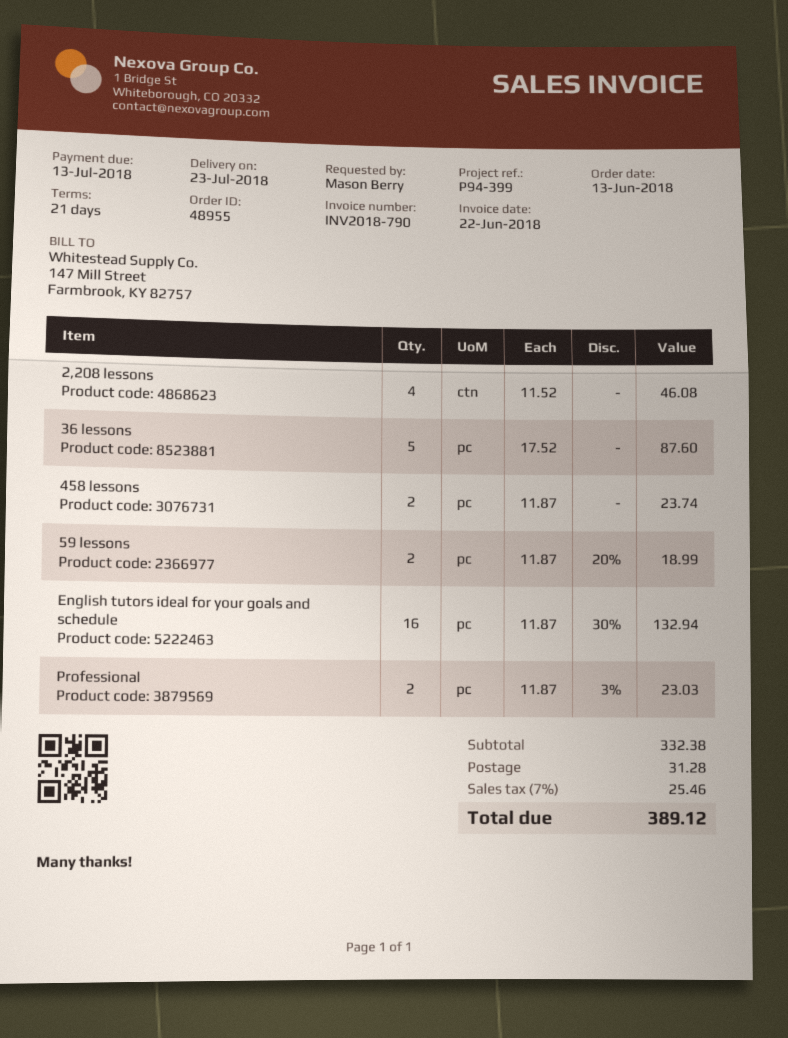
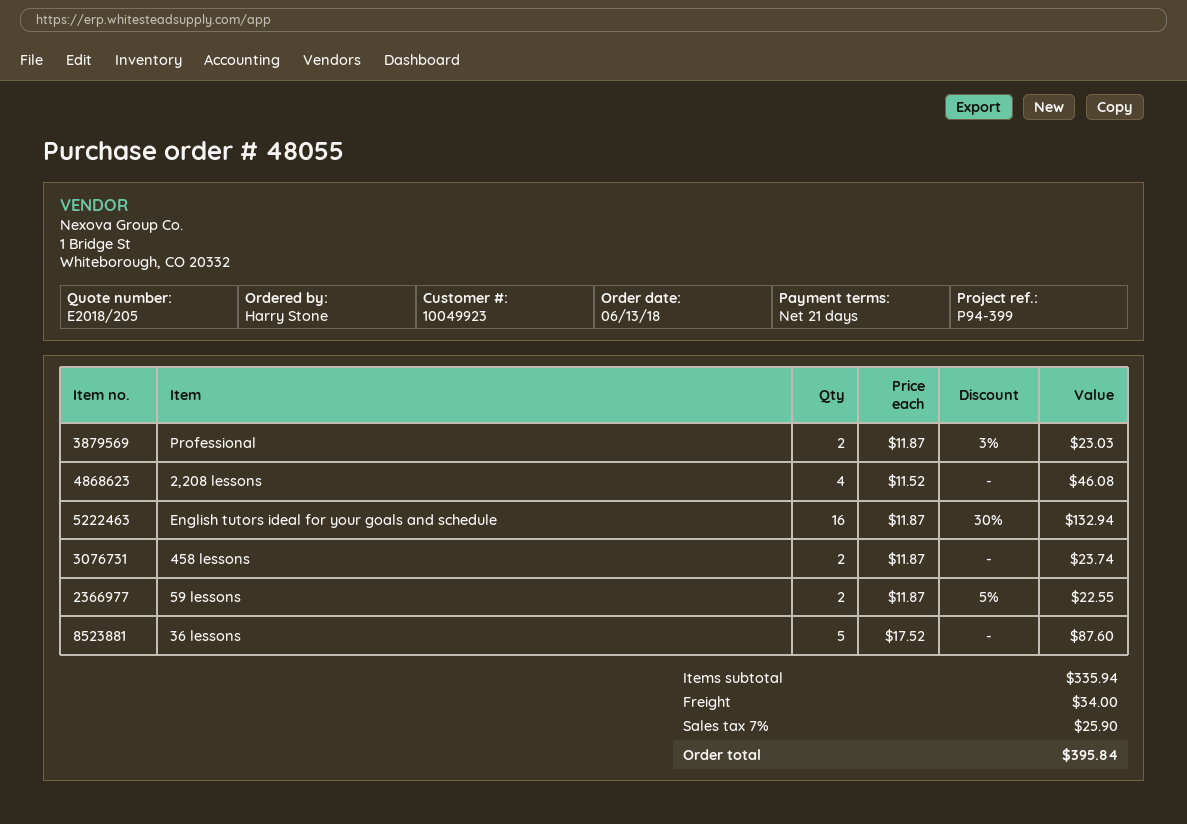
order number: 48955 -> 48055
ordered by: Mason Berry -> Harry Stone
59 lessons: 2 x 11.87 - 20% = 18.99 -> 2 x 11.87 - 5% = 22.55
subtotal: 332.38 -> 335.94
shipping: 31.28 -> 34.00
tax: 7% = 25.46 -> 7% = 25.90
total: 389.12 -> 395.84

